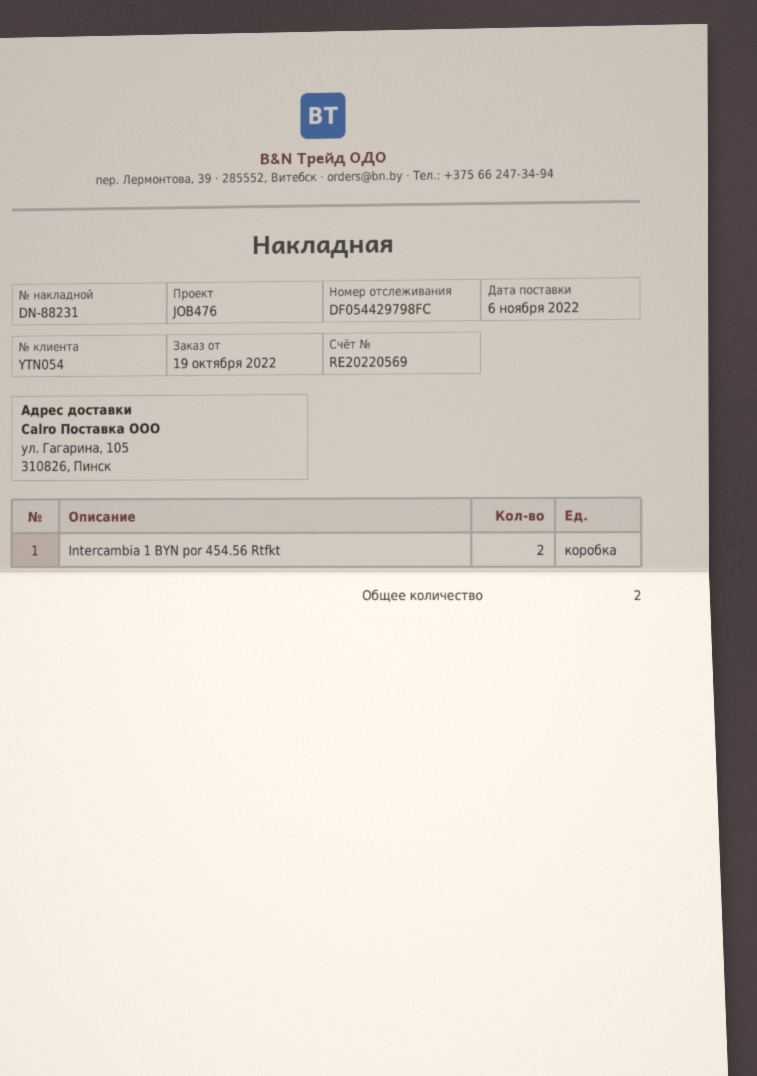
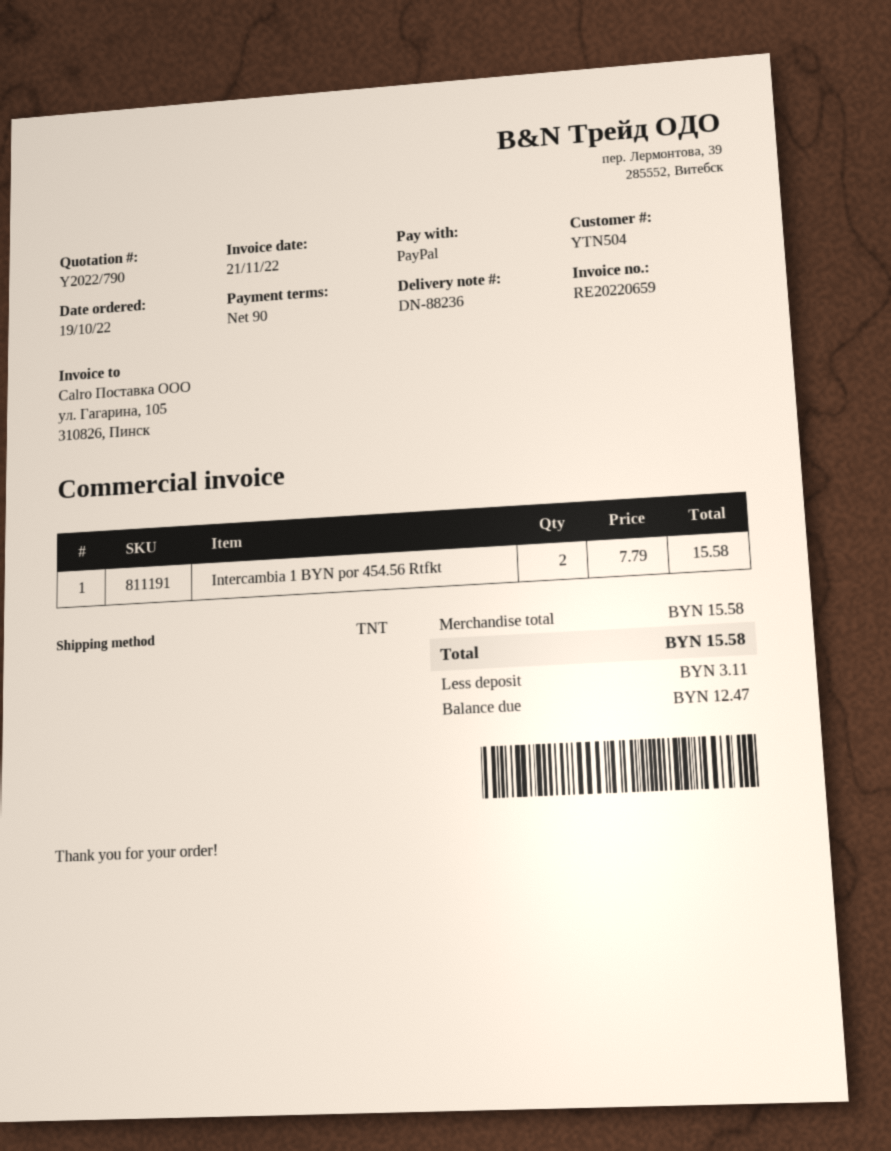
delivery note number: DN-88231 -> DN-88236
invoice number: RE20220569 -> RE20220659
customer number: YTN054 -> YTN504

